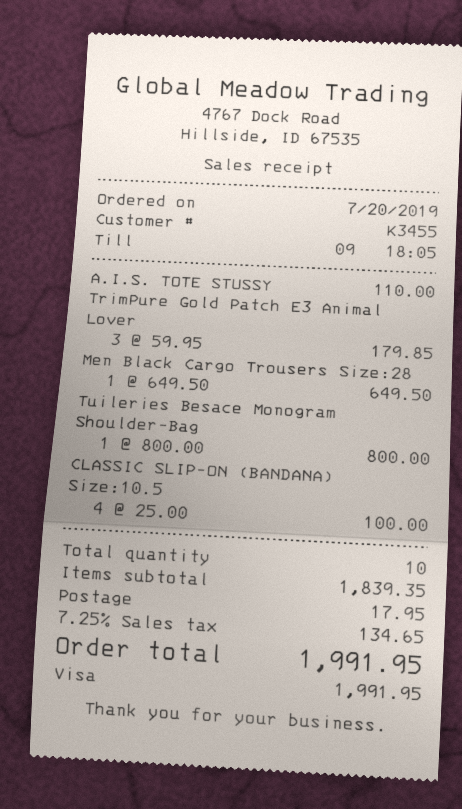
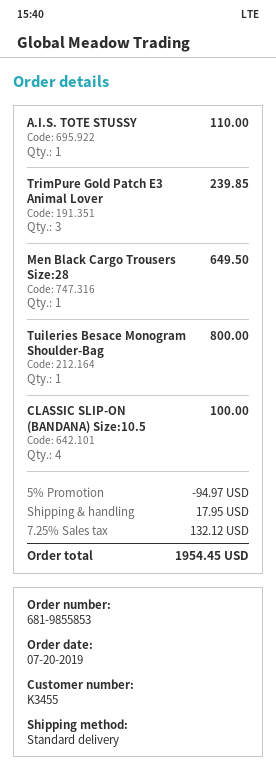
TrimPure Gold Patch E3 Animal Lover: 3 for 179.85 -> 3 for 239.85
discount: none -> 5% = 94.97
tax: 7.25% = 134.65 -> 7.25% = 132.12
total: 1991.95 -> 1954.45

